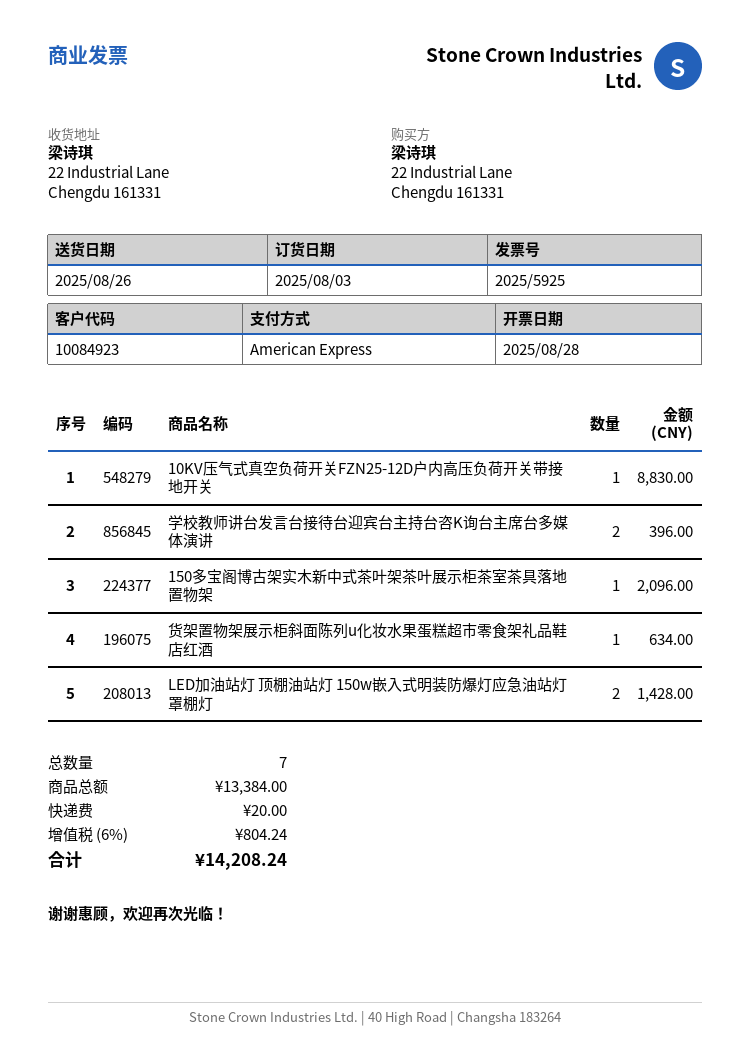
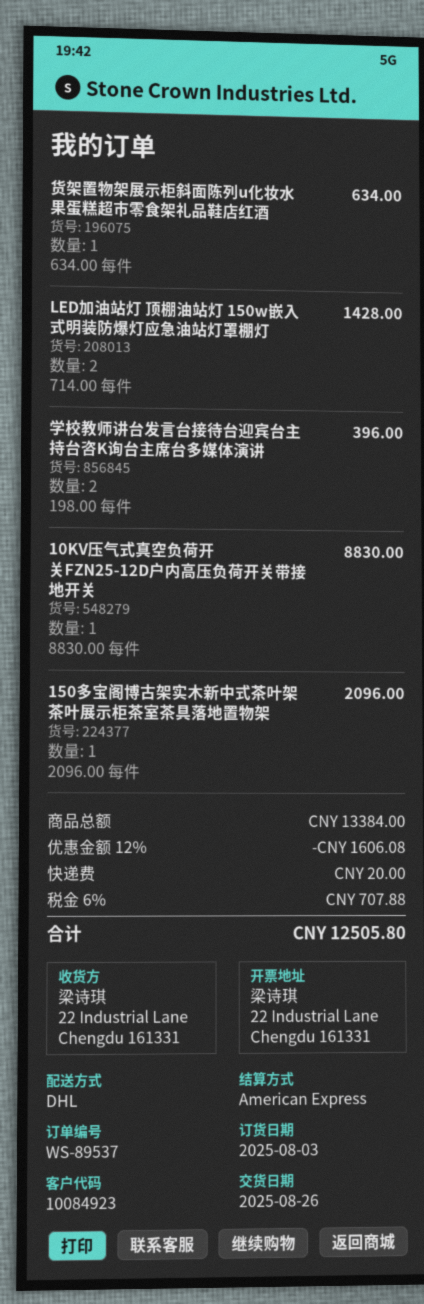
discount: none -> 12% = 1606.08
tax: 6% = 804.24 -> 6% = 707.88
total: 14208.24 -> 12505.80

